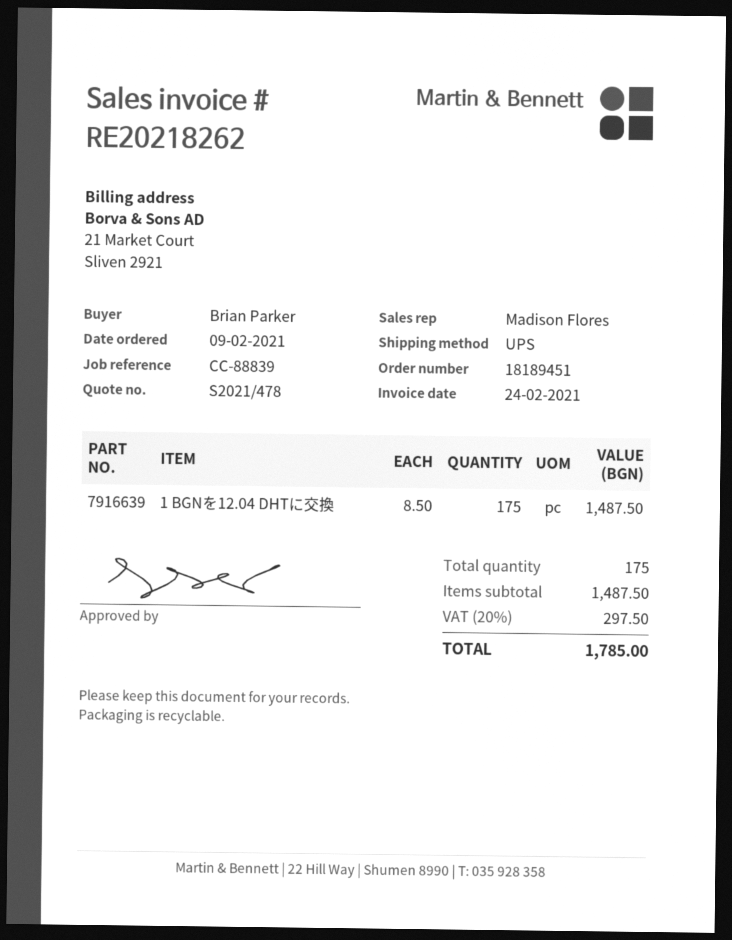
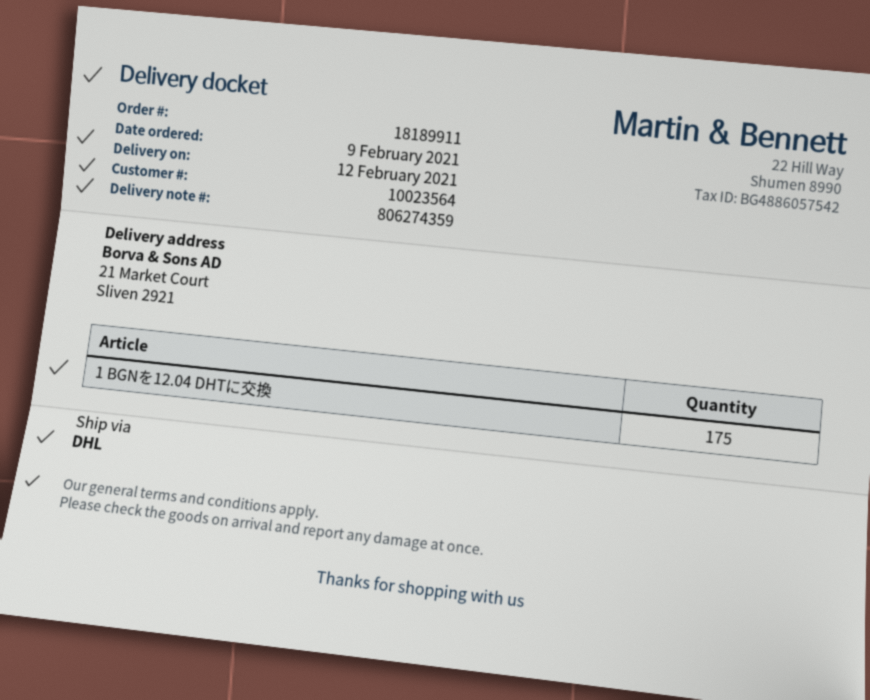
order number: 18189451 -> 18189911
shipping method: UPS -> DHL

